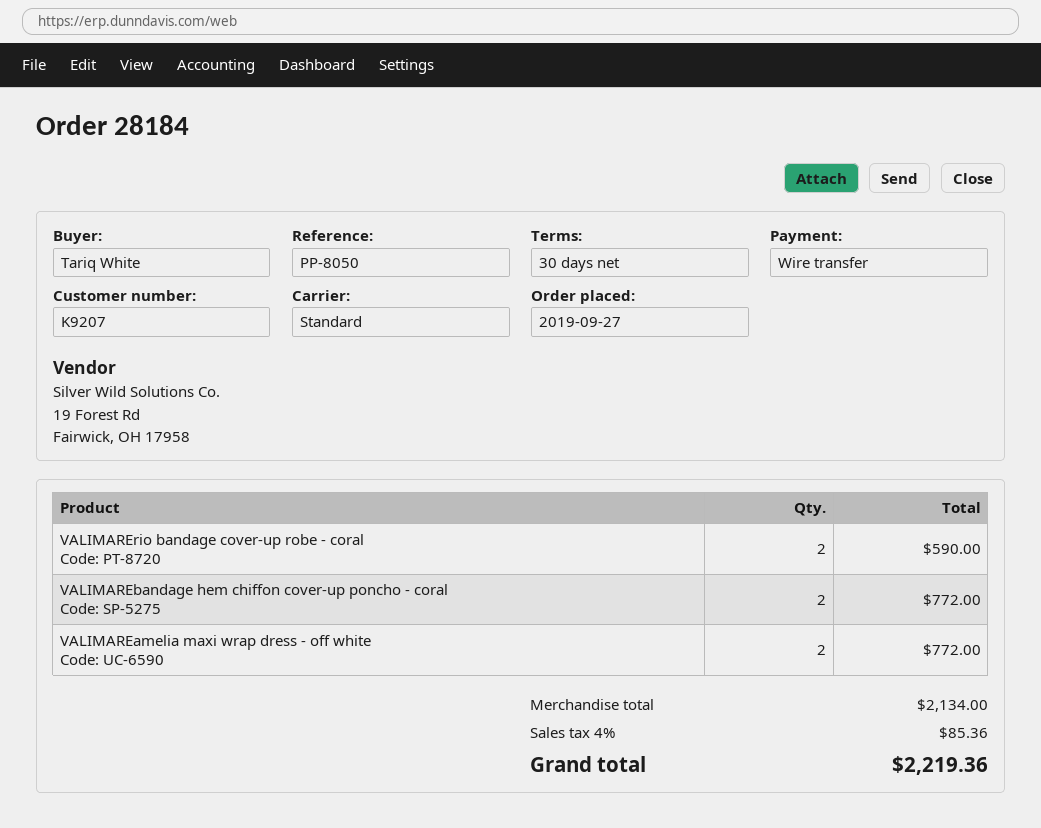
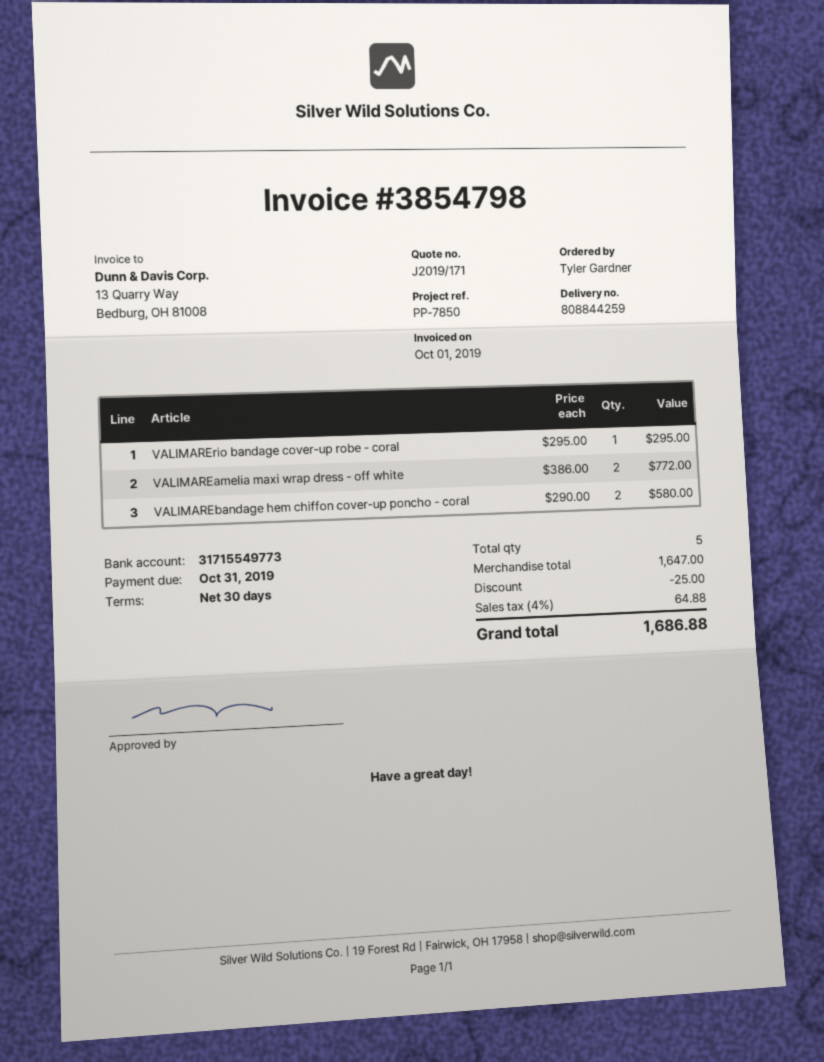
reference: PP-8050 -> PP-7850
ordered by: Tariq White -> Tyler Gardner
VALIMARErio bandage cover-up robe - coral: 2 for 590.00 -> 1 for 295.00
VALIMAREbandage hem chiffon cover-up poncho - coral: 2 for 772.00 -> 2 for 580.00
subtotal: 2134.00 -> 1647.00
discount: none -> 25.00
tax: 4% = 85.36 -> 4% = 64.88
total: 2219.36 -> 1686.88

